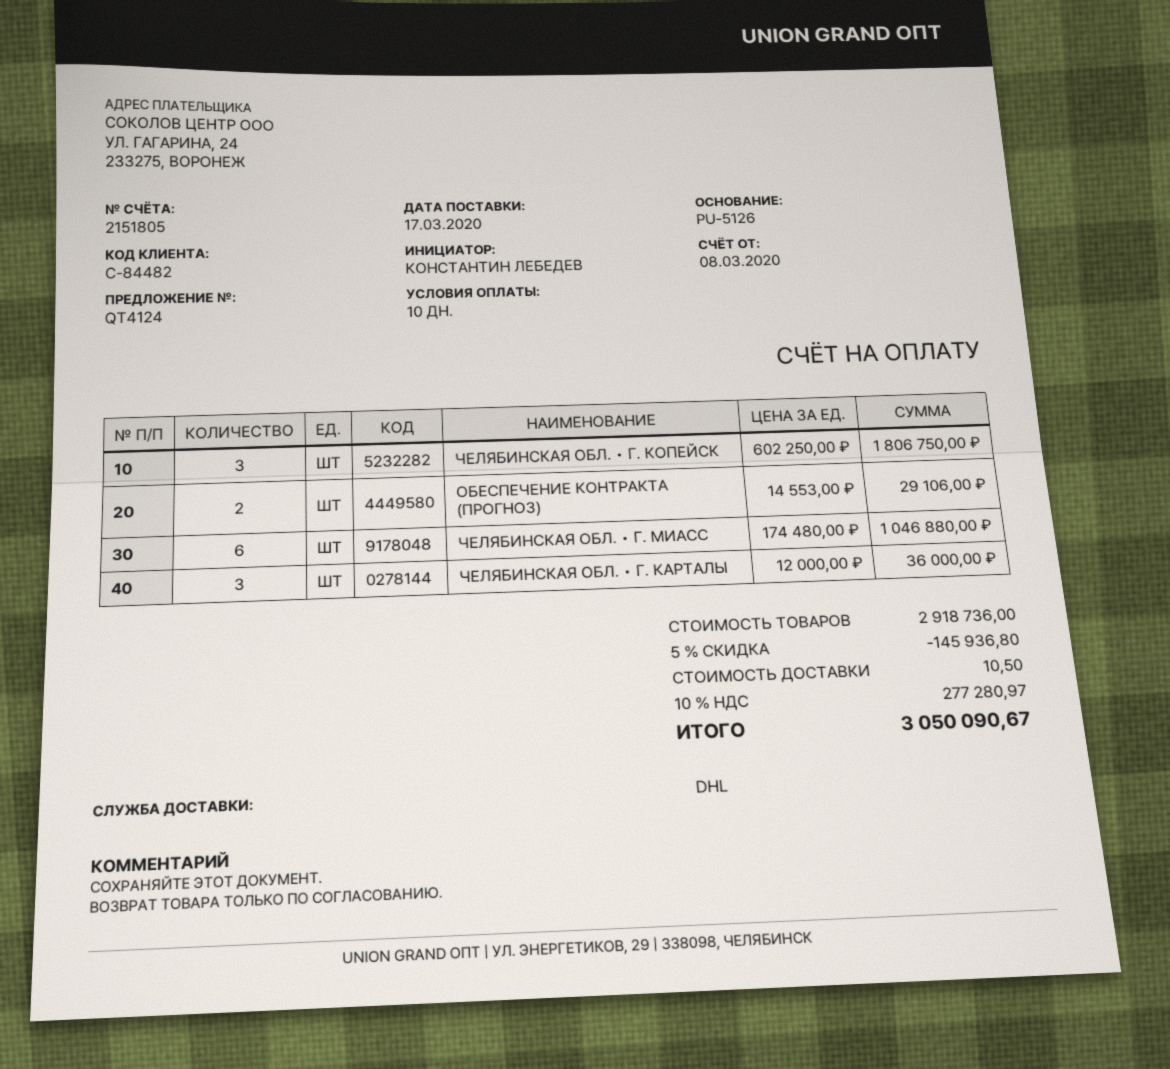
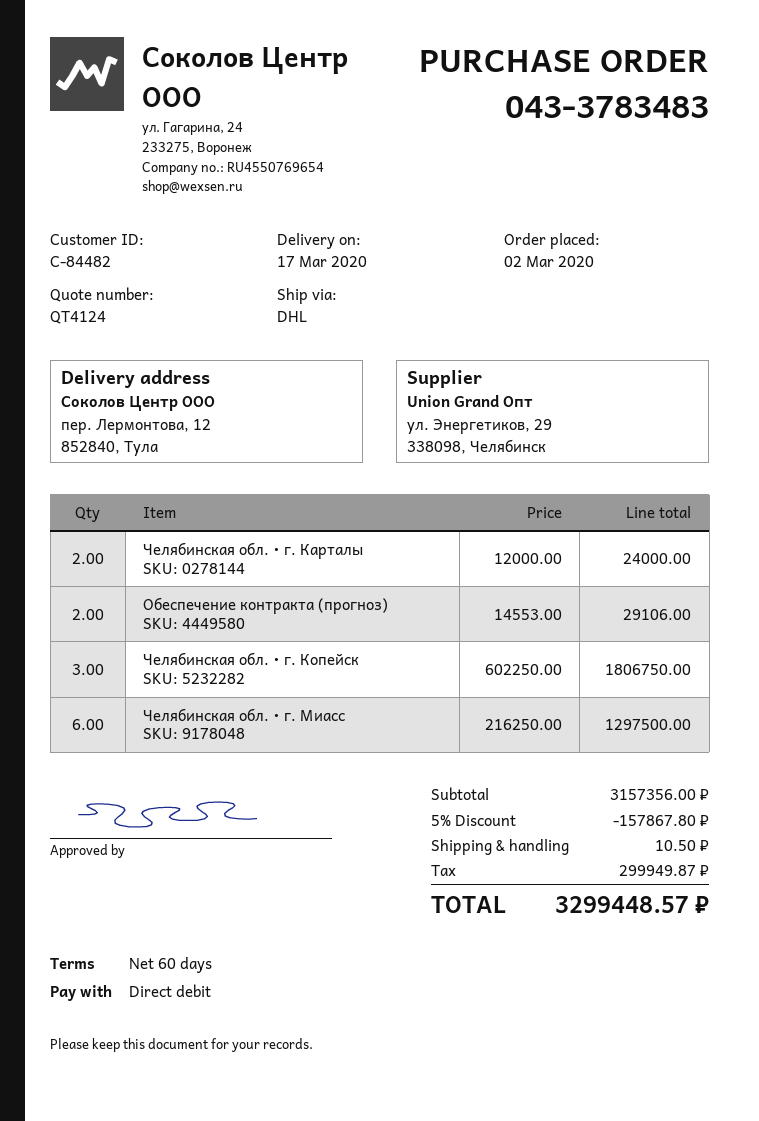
payment terms: 10 days -> 60 days
ЧЕЛЯБИНСКАЯ ОБЛ. • Г. МИАСС: 6 x 174480.00 = 1046880.00 -> 6 x 216250.00 = 1297500.00
ЧЕЛЯБИНСКАЯ ОБЛ. • Г. КАРТАЛЫ: 3 x 12000.00 = 36000.00 -> 2 x 12000.00 = 24000.00
subtotal: 2918736.00 -> 3157356.00
discount: 5% = 145936.80 -> 5% = 157867.80
tax: 277280.97 -> 299949.87
total: 3050090.67 -> 3299448.57

